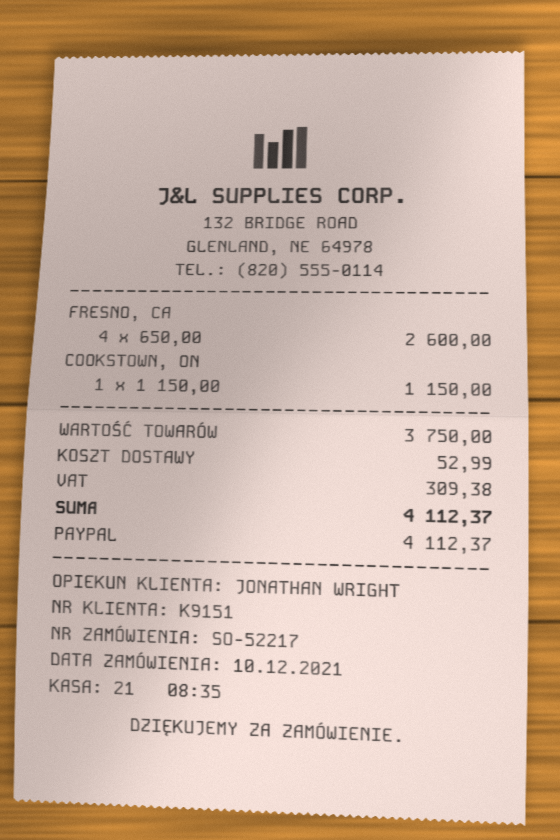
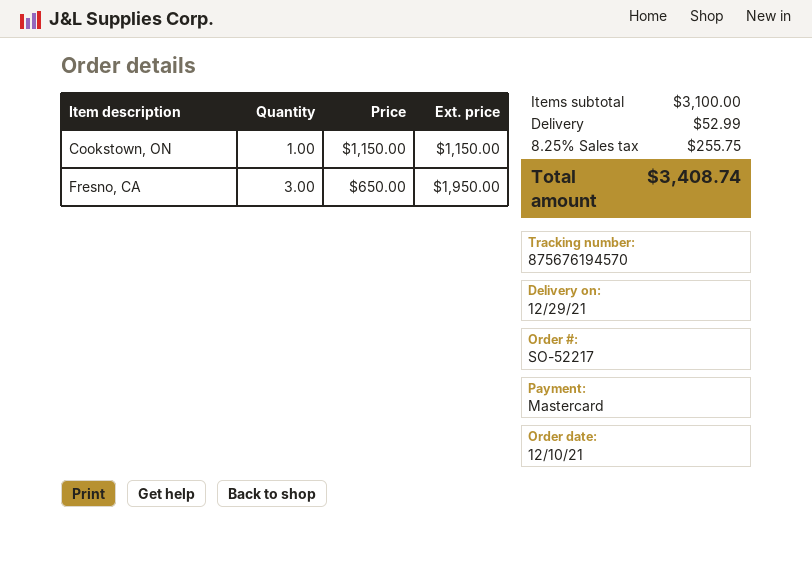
payment method: PayPal -> Mastercard
FRESNO, CA: 4 x 650.00 = 2600.00 -> 3 x 650.00 = 1950.00
subtotal: 3750.00 -> 3100.00
tax: 309.38 -> 255.75
total: 4112.37 -> 3408.74

